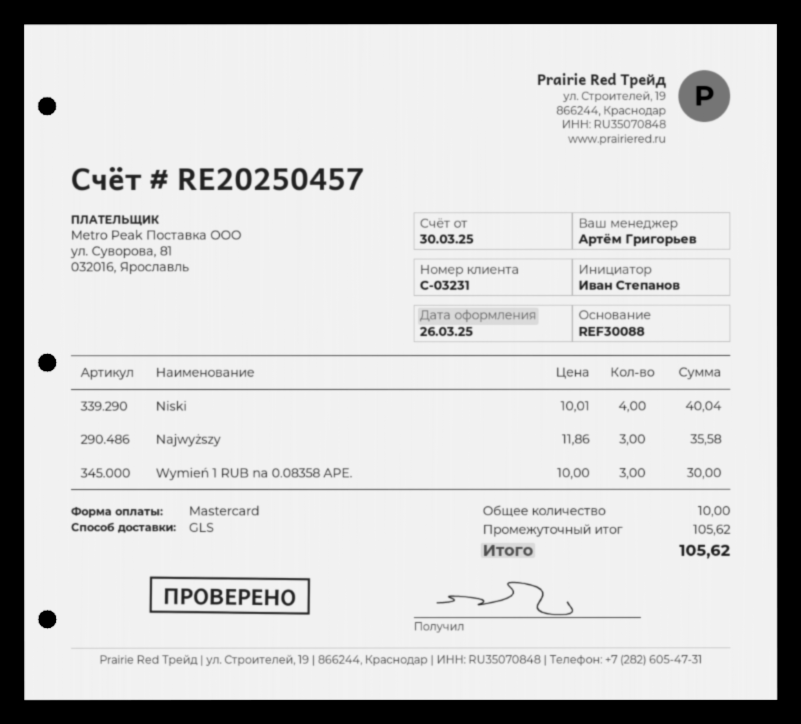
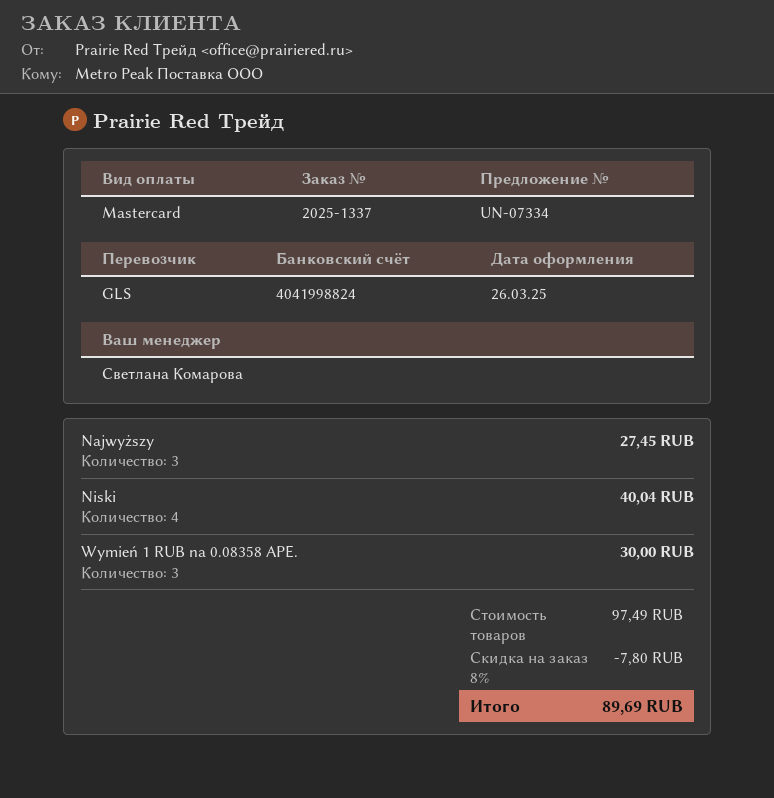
sales rep: Артём Григорьев -> Светлана Комарова
Najwyższy: 3 for 35.58 -> 3 for 27.45
subtotal: 105.62 -> 97.49
discount: none -> 8% = 7.80
total: 105.62 -> 89.69

